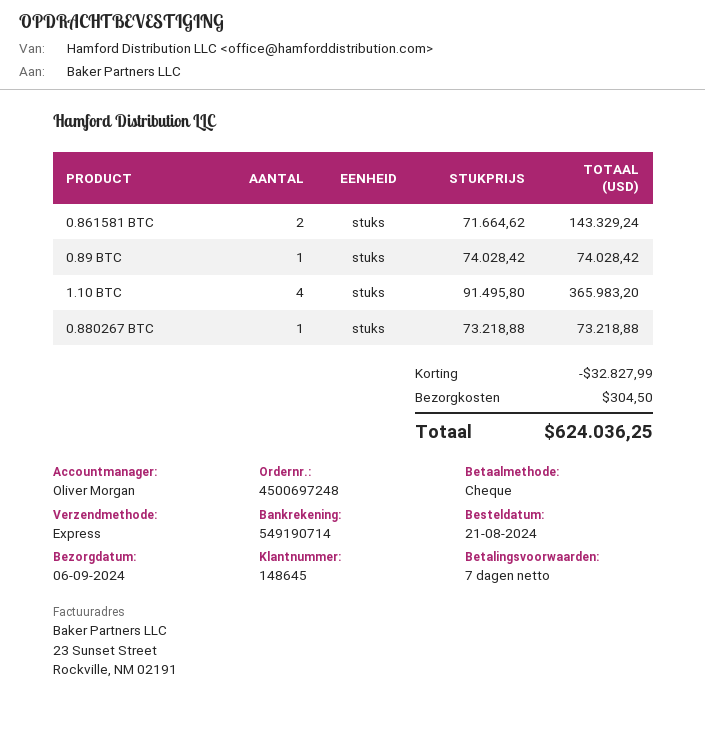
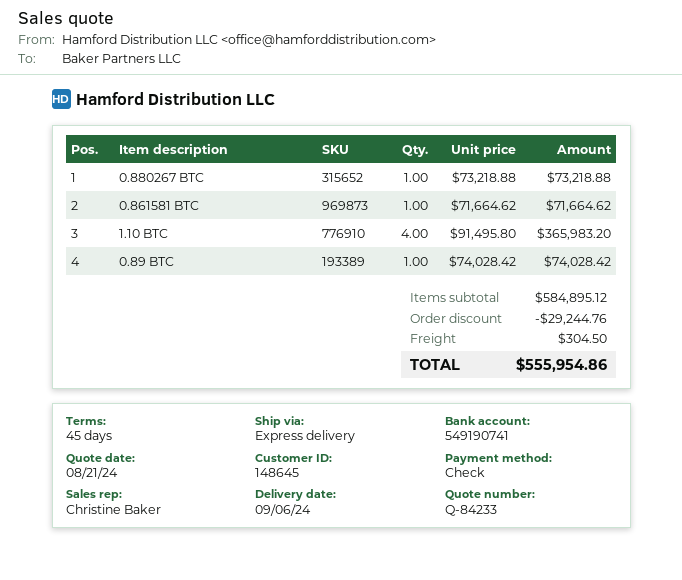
payment terms: 7 days -> 45 days
sales rep: Oliver Morgan -> Christine Baker
bank account: 549190714 -> 549190741
0.861581 BTC: 2 x 71664.62 = 143329.24 -> 1 x 71664.62 = 71664.62
discount: 32827.99 -> 29244.76
total: 624036.25 -> 555954.86

